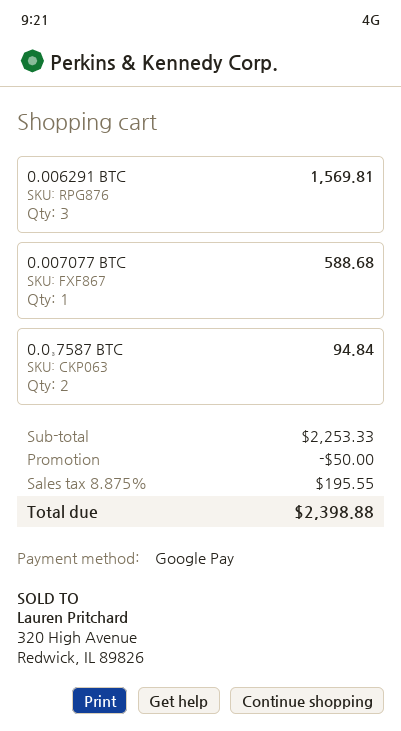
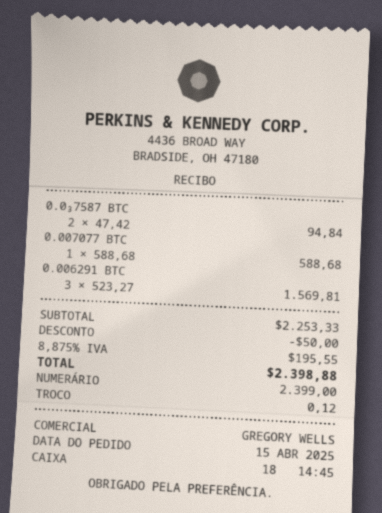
payment method: Google Pay -> cash

